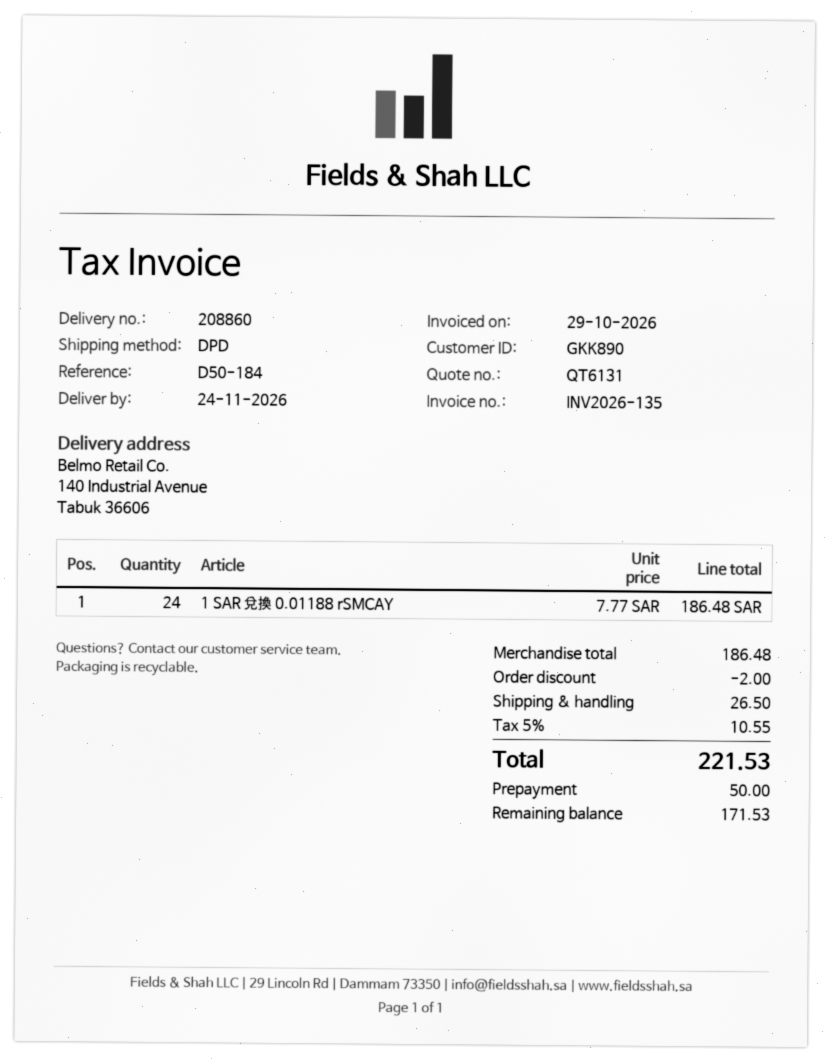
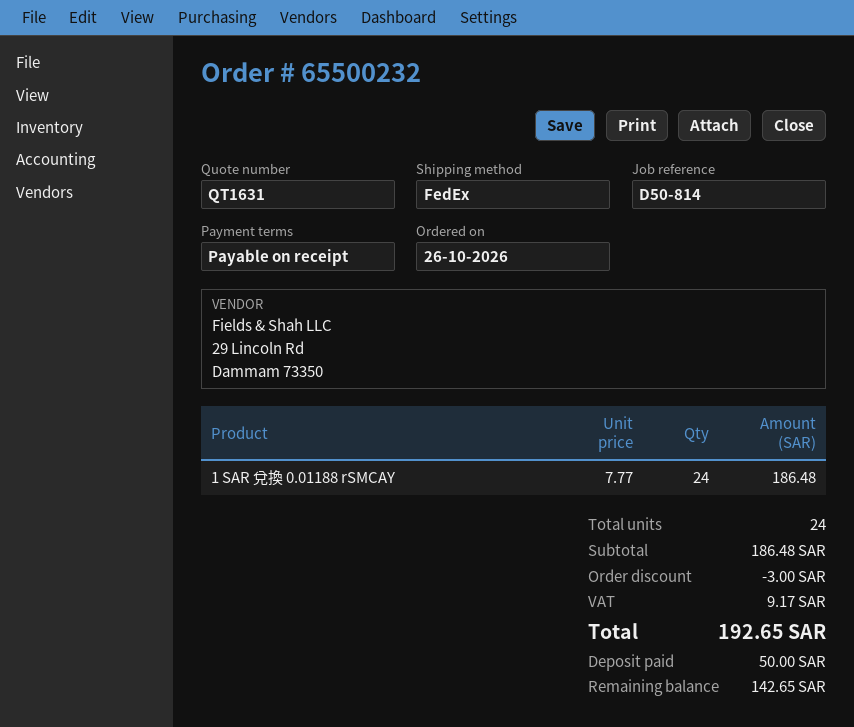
quote number: QT6131 -> QT1631
reference: D50-184 -> D50-814
shipping method: DPD -> FedEx
discount: 2.00 -> 3.00
shipping: 26.50 -> none
tax: 10.55 -> 9.17
total: 221.53 -> 192.65
balance: 171.53 -> 142.65

